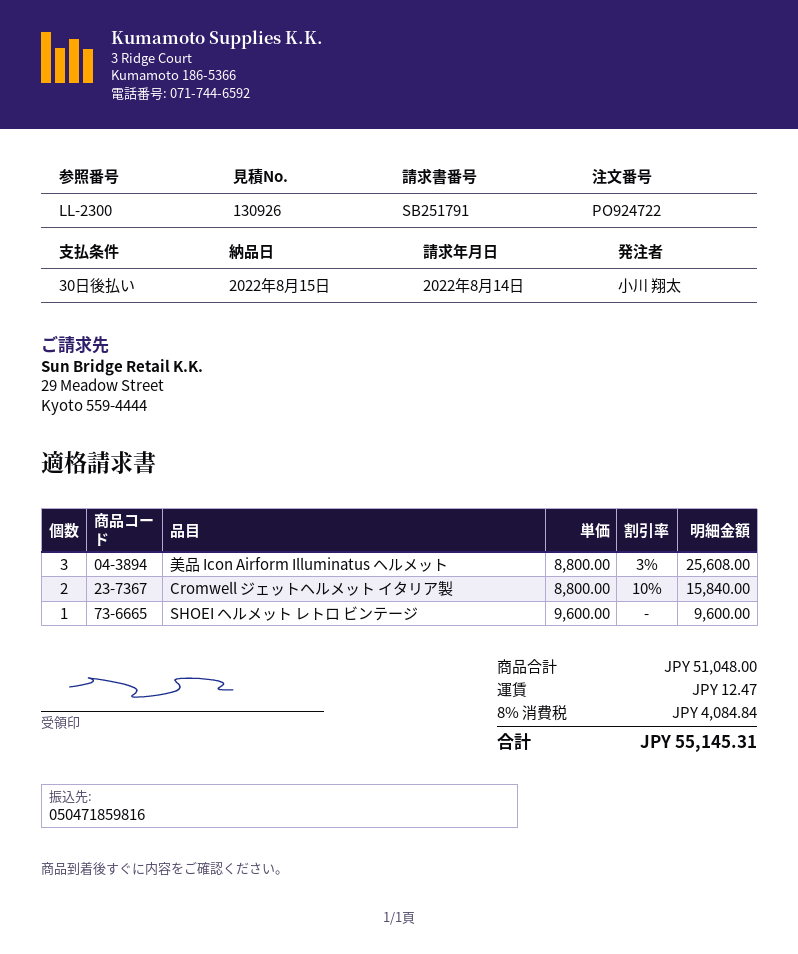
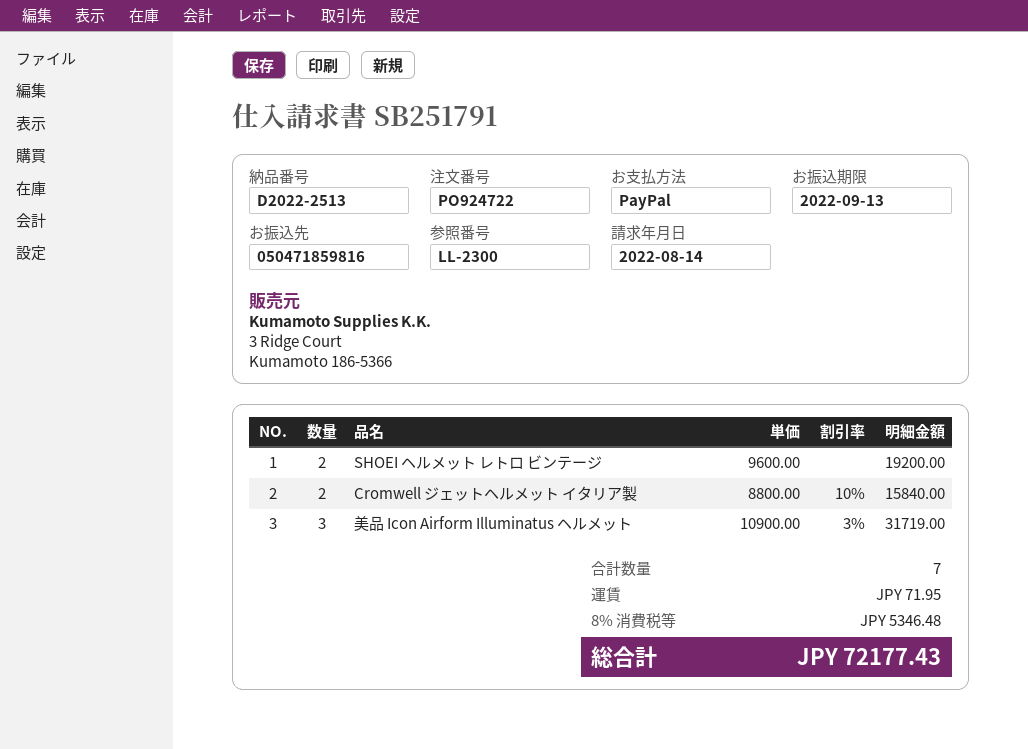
美品 Icon Airform Illuminatus ヘルメット: 3 x 8800.00 - 3% = 25608.00 -> 3 x 10900.00 - 3% = 31719.00
SHOEI ヘルメット レトロ ビンテージ: 1 x 9600.00 = 9600.00 -> 2 x 9600.00 = 19200.00
shipping: 12.47 -> 71.95
tax: 8% = 4084.84 -> 8% = 5346.48
total: 55145.31 -> 72177.43

